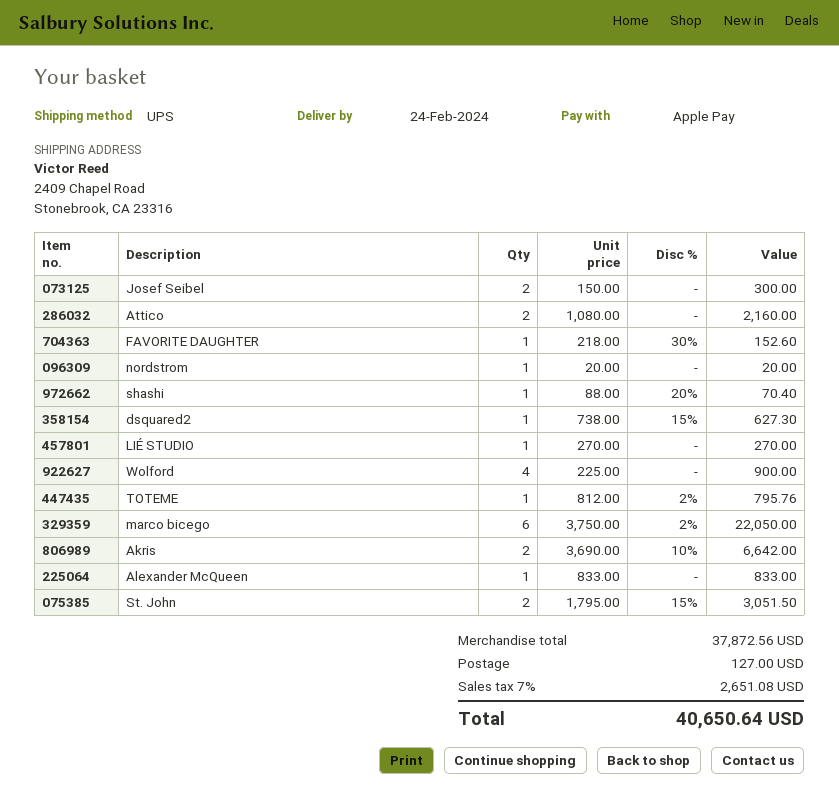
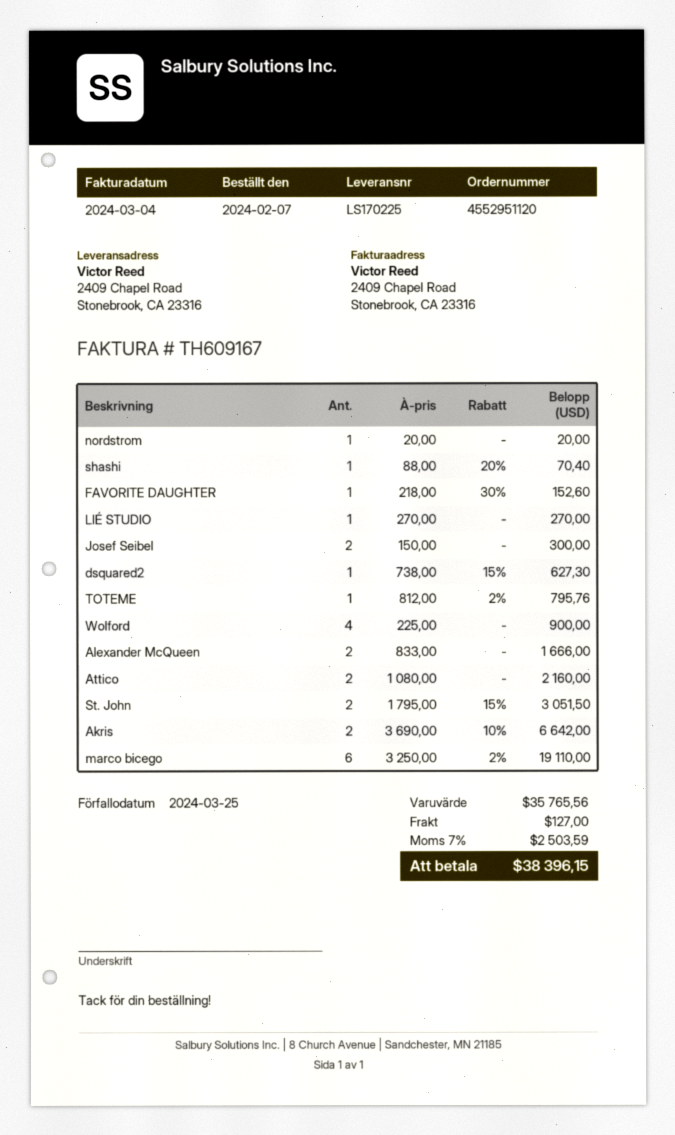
marco bicego: 6 x 3750.00 - 2% = 22050.00 -> 6 x 3250.00 - 2% = 19110.00
Alexander McQueen: 1 x 833.00 = 833.00 -> 2 x 833.00 = 1666.00
subtotal: 37872.56 -> 35765.56
tax: 7% = 2651.08 -> 7% = 2503.59
total: 40650.64 -> 38396.15

